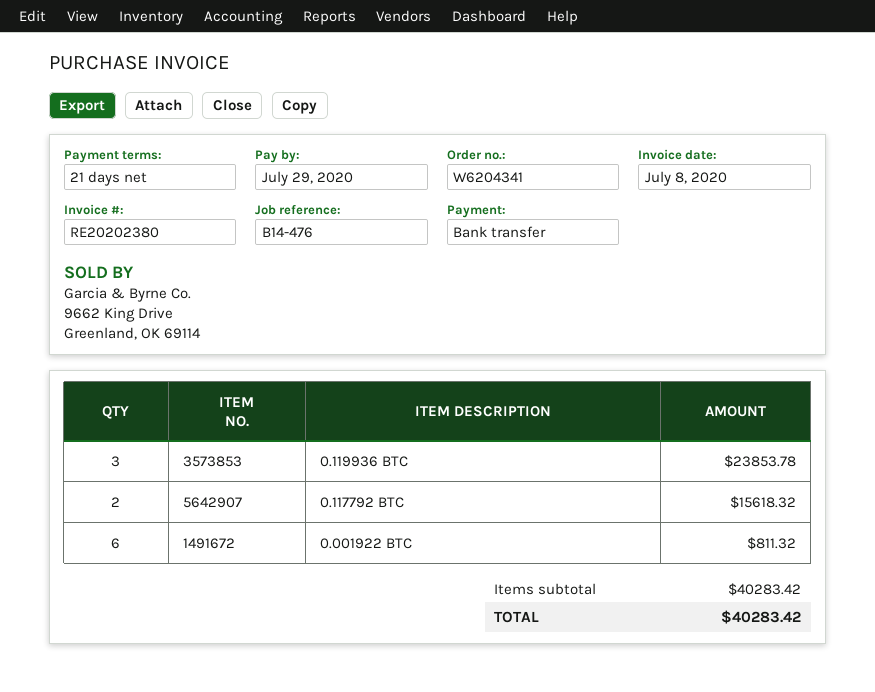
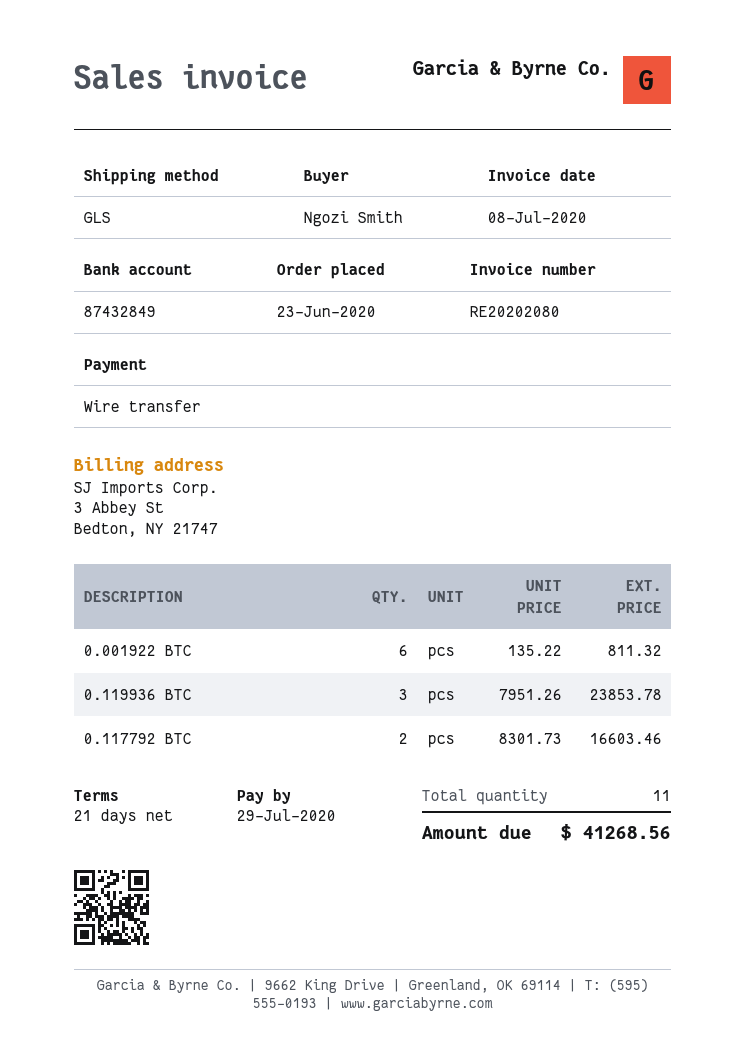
invoice number: RE20202380 -> RE20202080
0.117792 BTC: 2 for 15618.32 -> 2 for 16603.46
total: 40283.42 -> 41268.56

